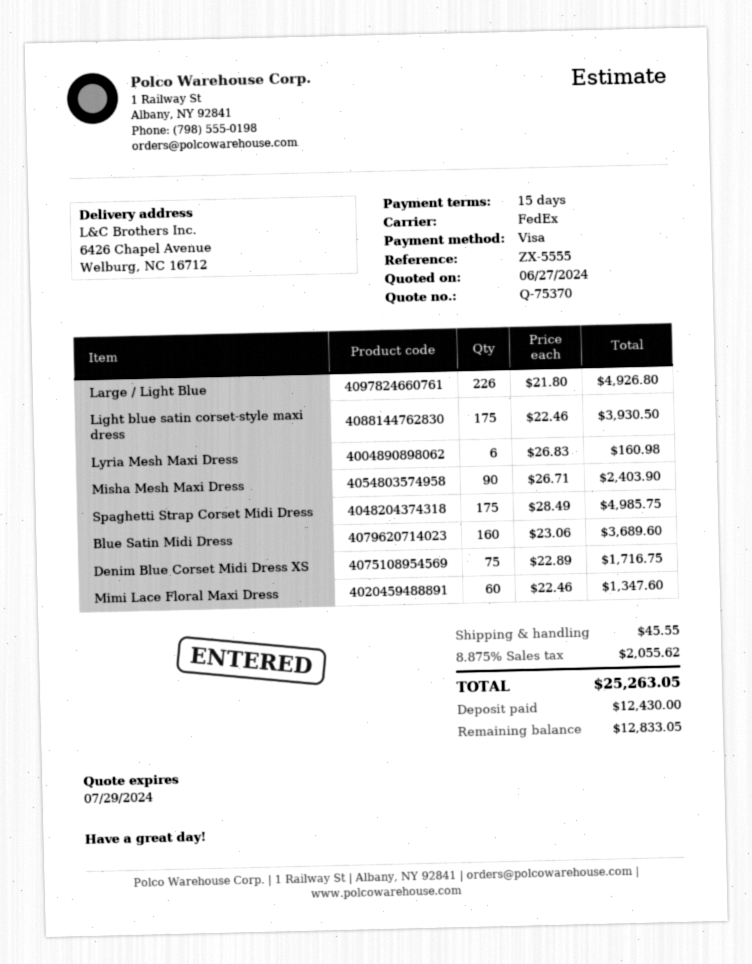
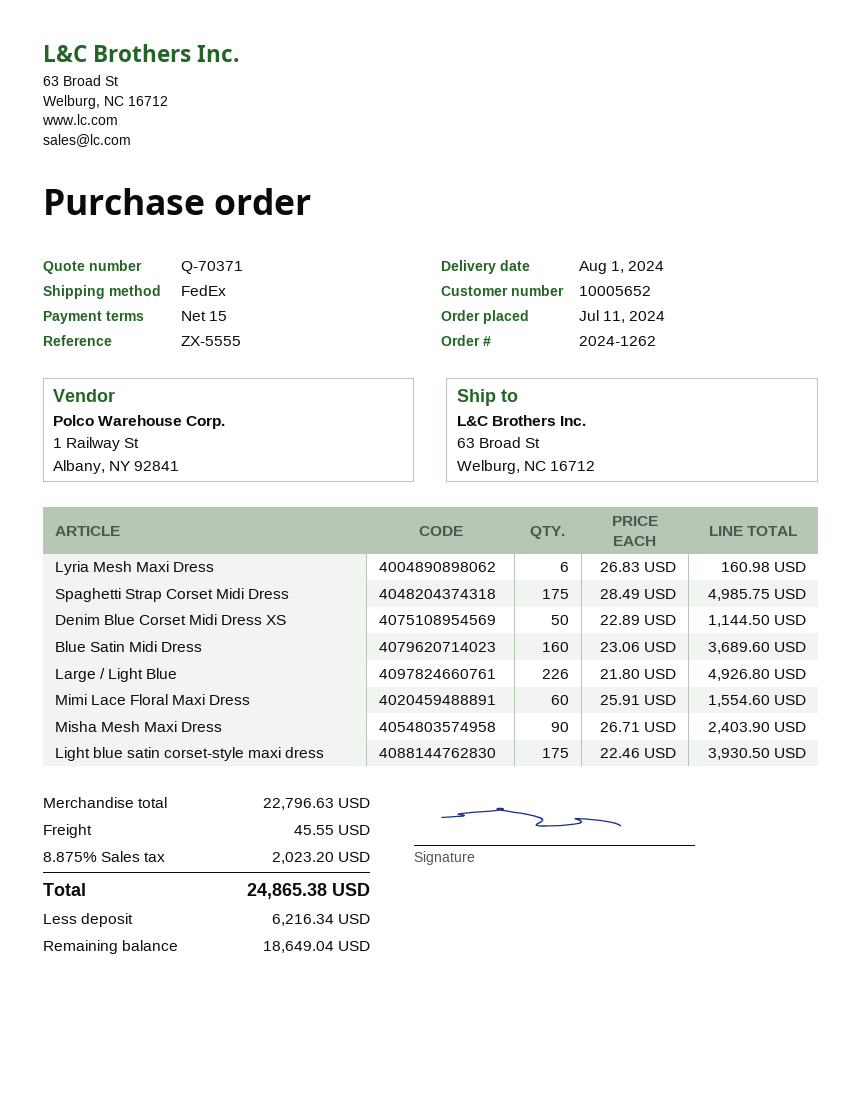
quote number: Q-75370 -> Q-70371
ship to: 6426 Chapel Avenue, Welburg, NC 16712 -> 63 Broad St, Welburg, NC 16712
Denim Blue Corset Midi Dress XS: 75 x 22.89 = 1716.75 -> 50 x 22.89 = 1144.50
Mimi Lace Floral Maxi Dress: 60 x 22.46 = 1347.60 -> 60 x 25.91 = 1554.60
tax: 8.875% = 2055.62 -> 8.875% = 2023.20
total: 25263.05 -> 24865.38
deposit: 12430.00 -> 6216.34
balance: 12833.05 -> 18649.04

